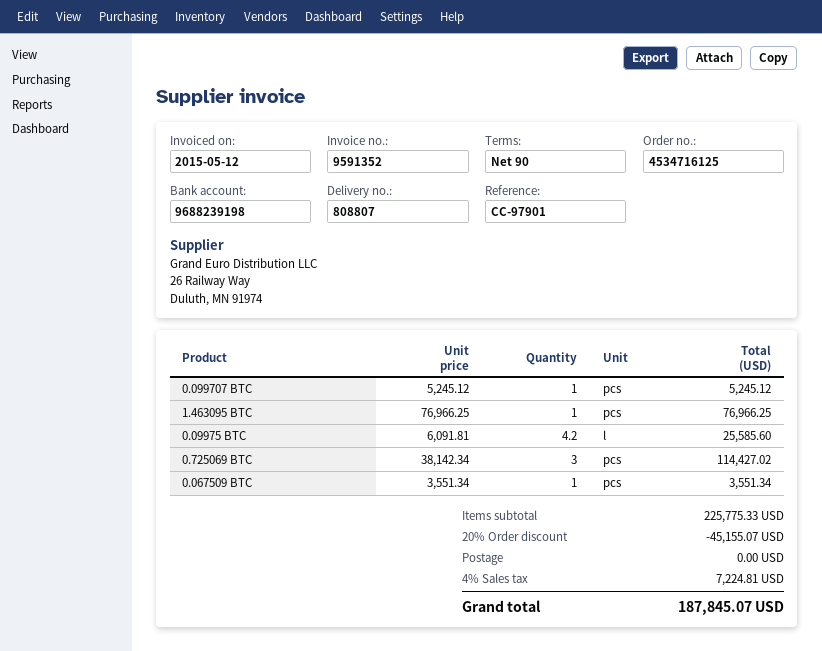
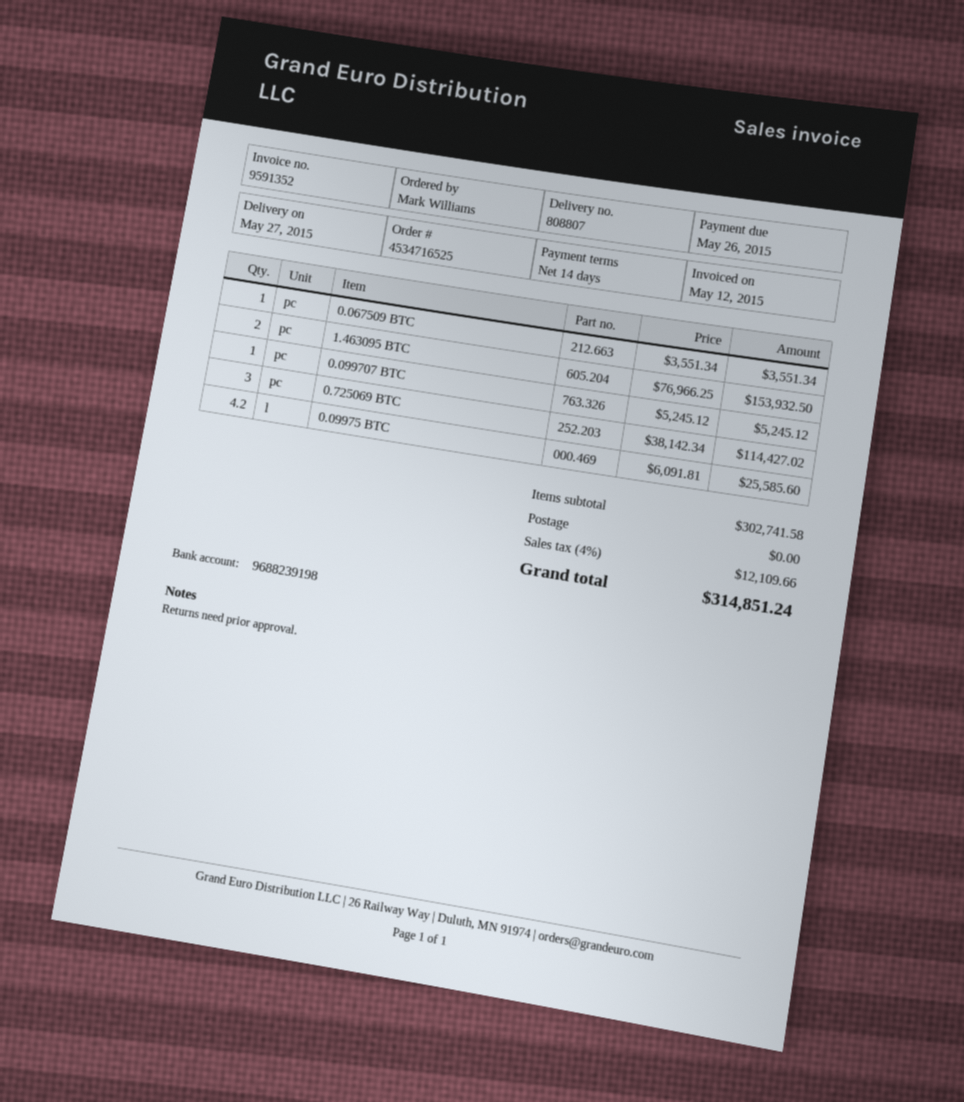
order number: 4534716125 -> 4534716525
payment terms: 90 days -> 14 days
1.463095 BTC: 1 x 76966.25 = 76966.25 -> 2 x 76966.25 = 153932.50
subtotal: 225775.33 -> 302741.58
discount: 20% = 45155.07 -> none
tax: 4% = 7224.81 -> 4% = 12109.66
total: 187845.07 -> 314851.24

